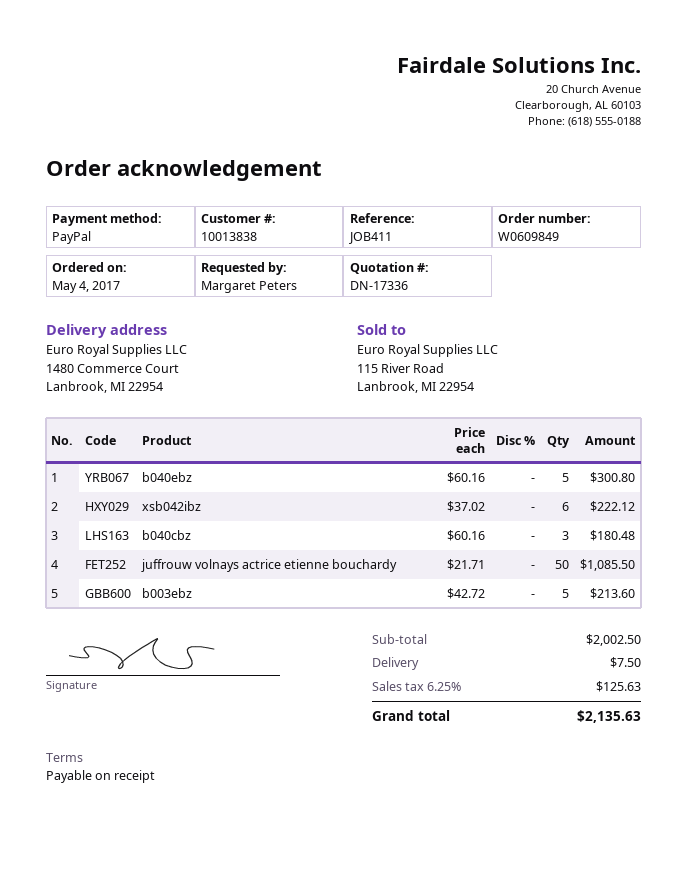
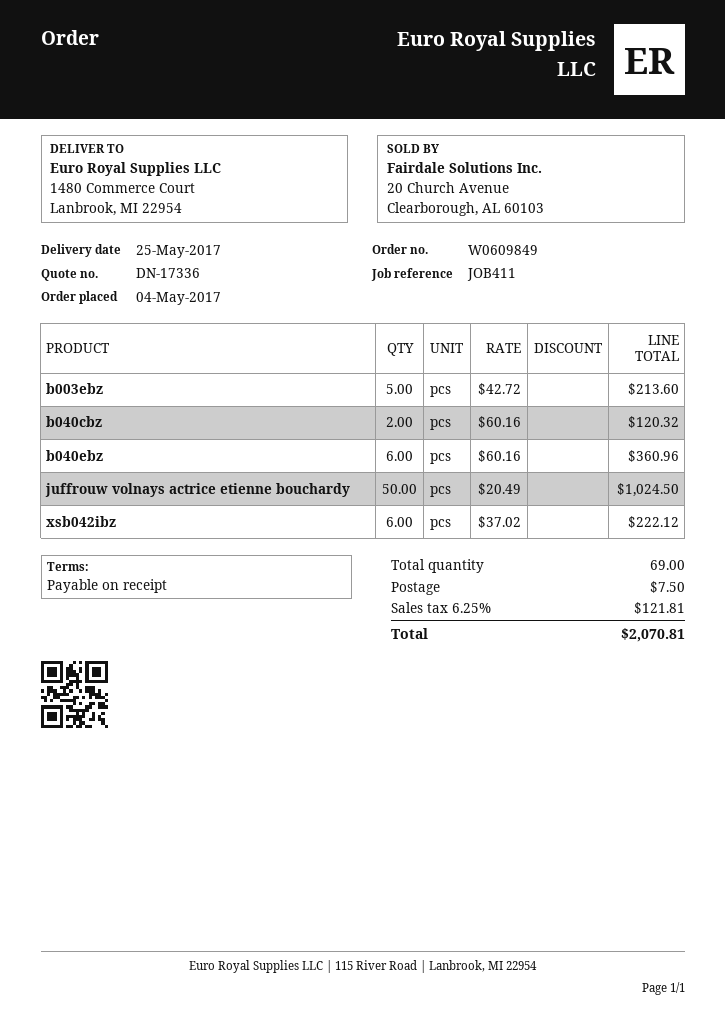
b040ebz: 5 x 60.16 = 300.80 -> 6 x 60.16 = 360.96
b040cbz: 3 x 60.16 = 180.48 -> 2 x 60.16 = 120.32
juffrouw volnays actrice etienne bouchardy: 50 x 21.71 = 1085.50 -> 50 x 20.49 = 1024.50
tax: 6.25% = 125.63 -> 6.25% = 121.81
total: 2135.63 -> 2070.81

